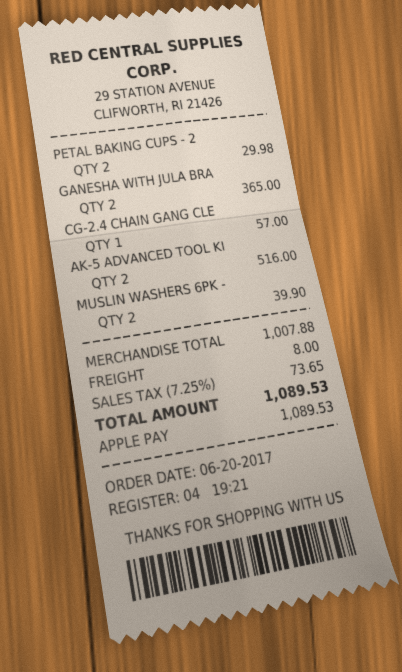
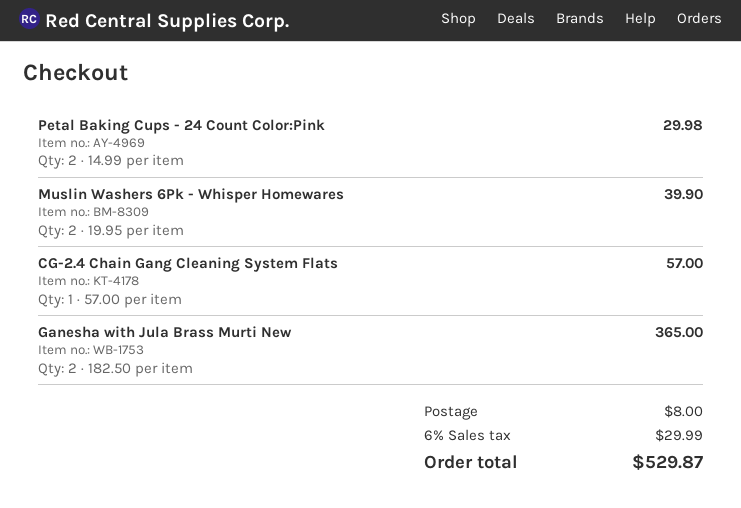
AK-5 ADVANCED TOOL KI: 2 for 516.00 -> none
tax: 7.25% = 73.65 -> 6% = 29.99
total: 1089.53 -> 529.87

